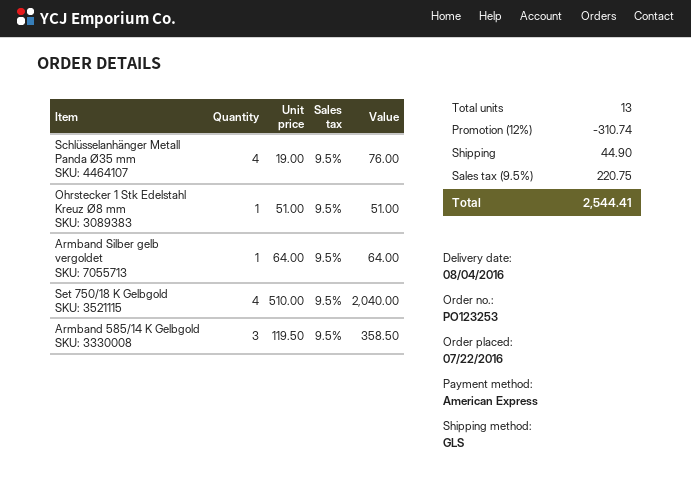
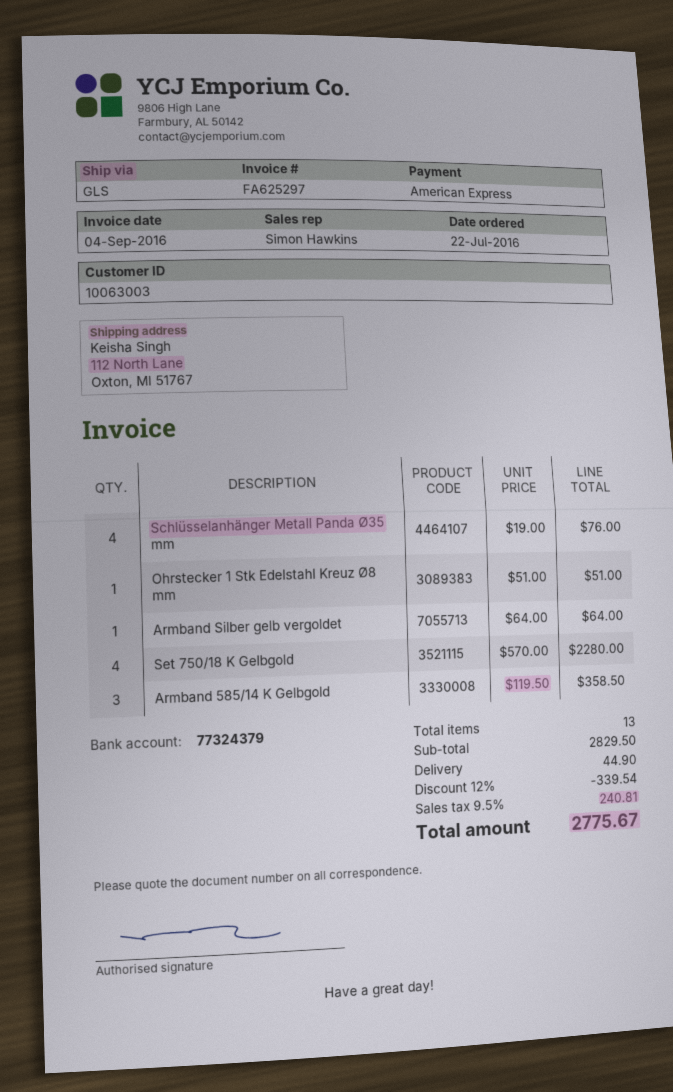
Set 750/18 K Gelbgold: 4 x 510.00 = 2040.00 -> 4 x 570.00 = 2280.00
discount: 12% = 310.74 -> 12% = 339.54
tax: 9.5% = 220.75 -> 9.5% = 240.81
total: 2544.41 -> 2775.67

